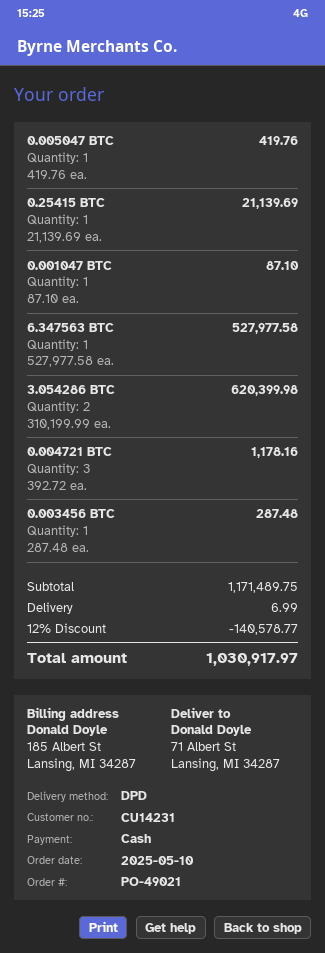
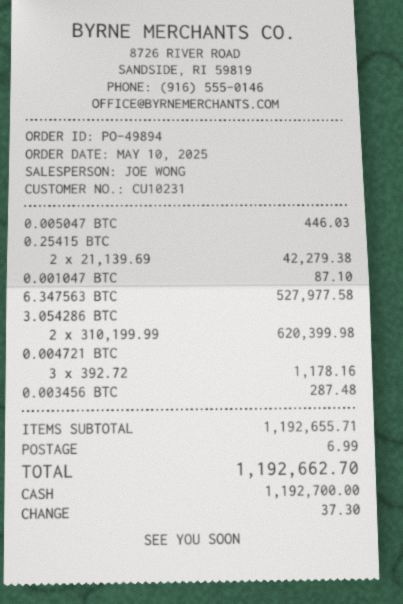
order number: PO-49021 -> PO-49894
customer number: CU14231 -> CU10231
0.005047 BTC: 1 x 419.76 = 419.76 -> 1 x 446.03 = 446.03
0.25415 BTC: 1 x 21139.69 = 21139.69 -> 2 x 21139.69 = 42279.38
subtotal: 1171489.75 -> 1192655.71
discount: 12% = 140578.77 -> none
total: 1030917.97 -> 1192662.70

